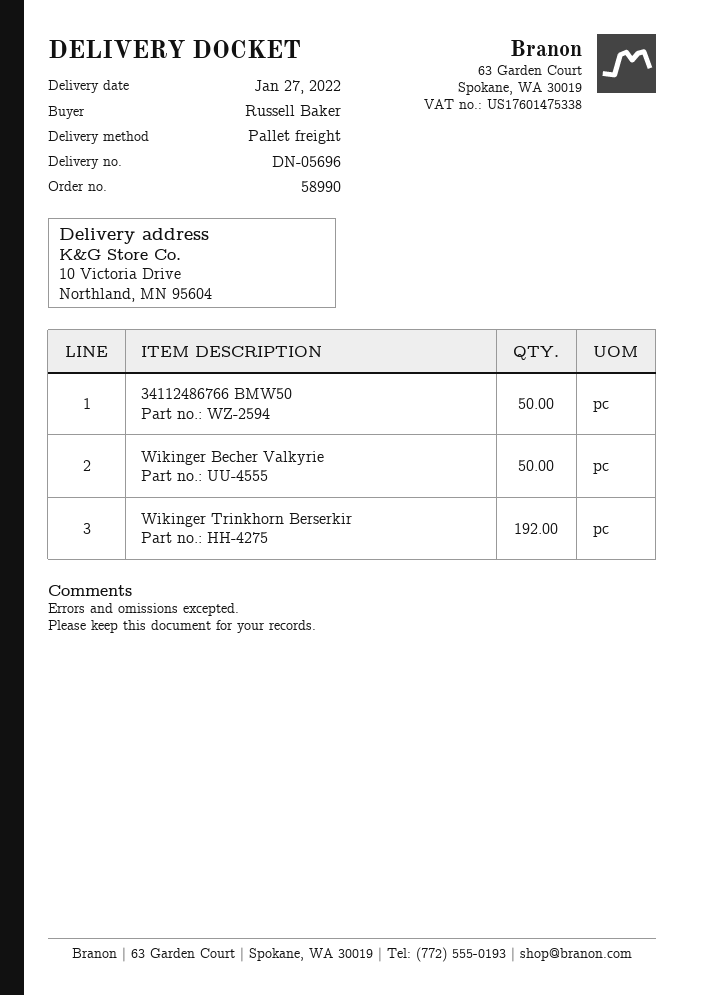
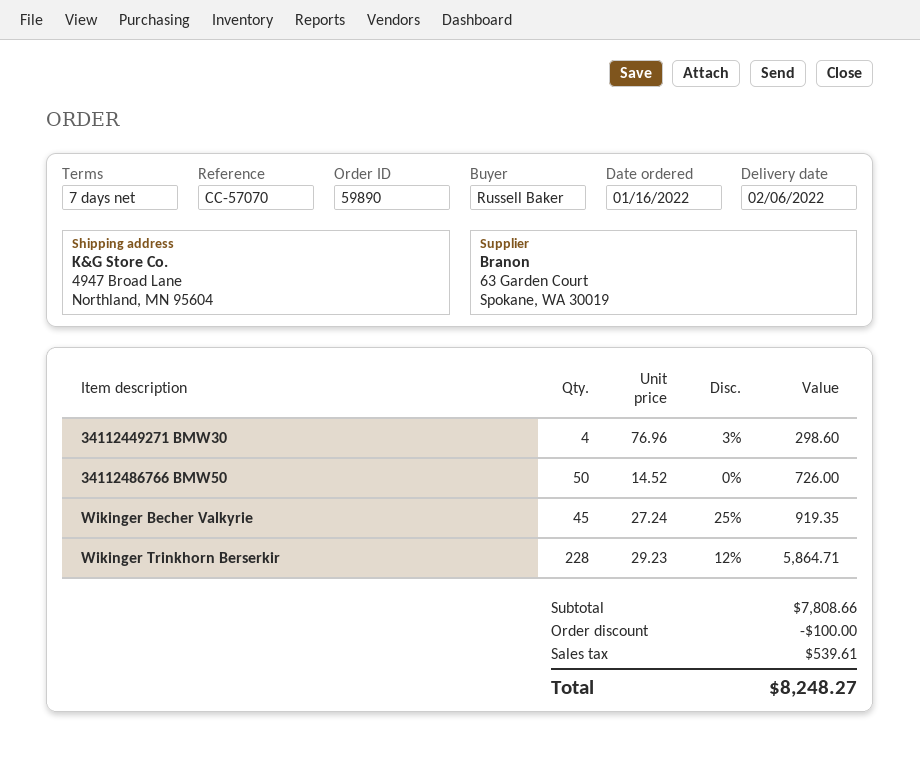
order number: 58990 -> 59890
delivery date: 2022-01-27 -> 2022-02-06
ship to: 10 Victoria Drive, Northland, MN 95604 -> 4947 Broad Lane, Northland, MN 95604
Wikinger Becher Valkyrie: 50 -> 45
Wikinger Trinkhorn Berserkir: 192 -> 228
34112449271 BMW30: none -> 4

